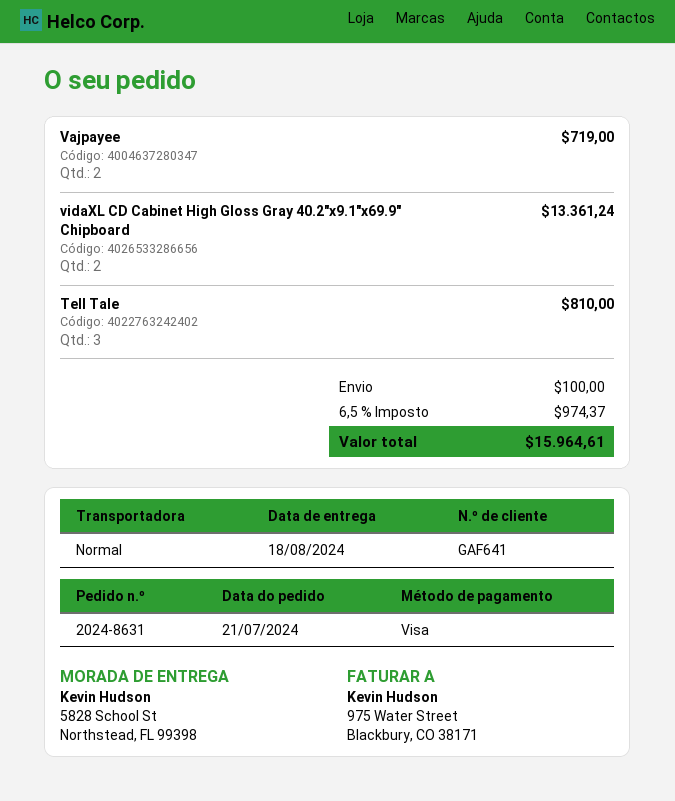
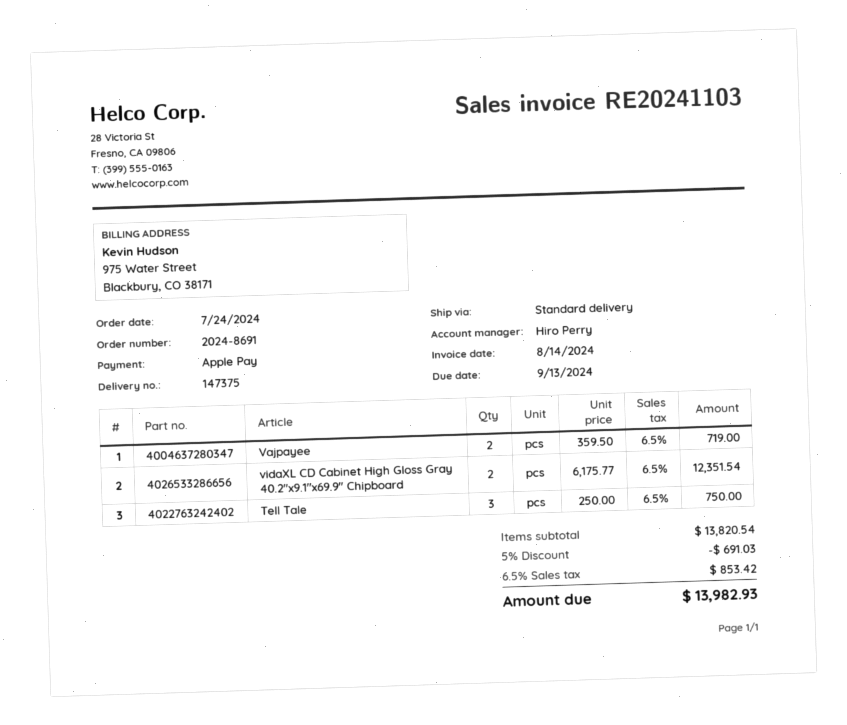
order number: 2024-8631 -> 2024-8691
order date: 2024-07-21 -> 2024-07-24
payment method: Visa -> Apple Pay
vidaXL CD Cabinet High Gloss Gray 40.2"x9.1"x69.9" Chipboard: 2 for 13361.24 -> 2 for 12351.54
Tell Tale: 3 for 810.00 -> 3 for 750.00
discount: none -> 5% = 691.03
shipping: 100.00 -> none
tax: 6.5% = 974.37 -> 6.5% = 853.42
total: 15964.61 -> 13982.93

